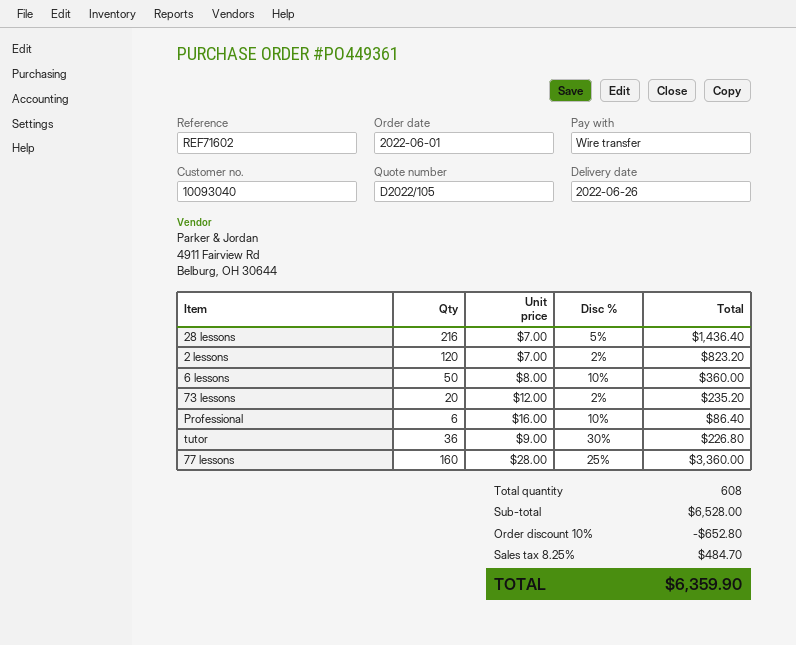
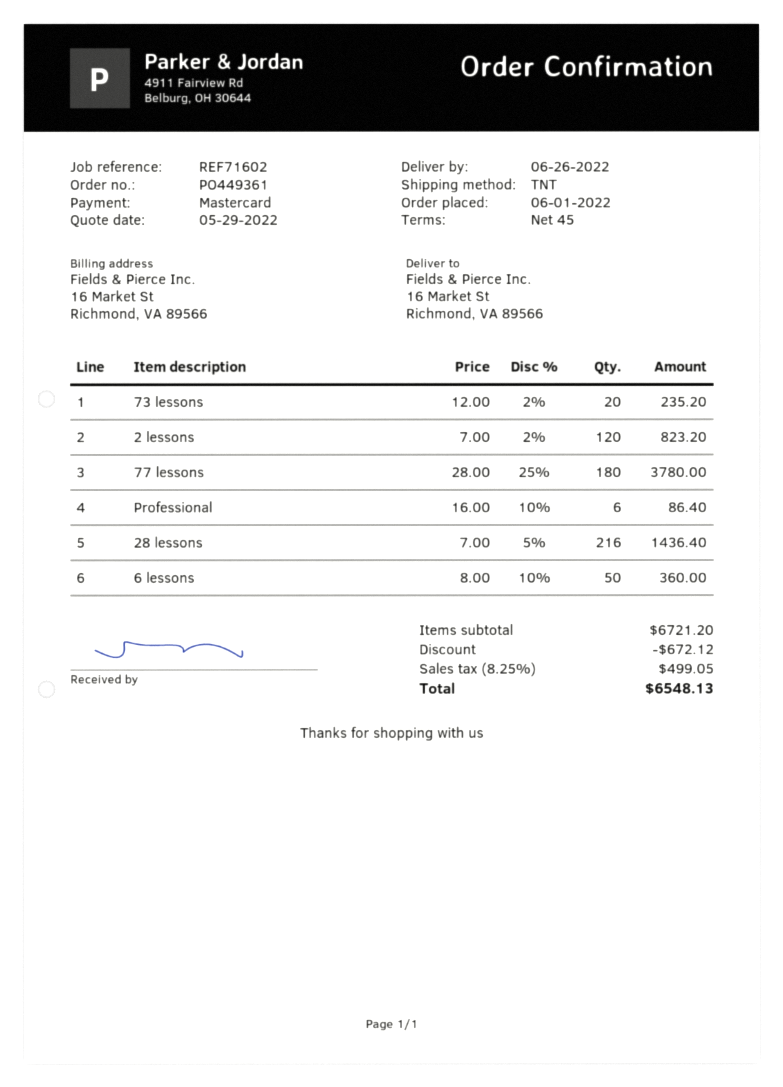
payment method: bank transfer -> Mastercard
tutor: 36 x 9.00 - 30% = 226.80 -> none
77 lessons: 160 x 28.00 - 25% = 3360.00 -> 180 x 28.00 - 25% = 3780.00
subtotal: 6528.00 -> 6721.20
discount: 652.80 -> 672.12
tax: 8.25% = 484.70 -> 8.25% = 499.05
total: 6359.90 -> 6548.13

